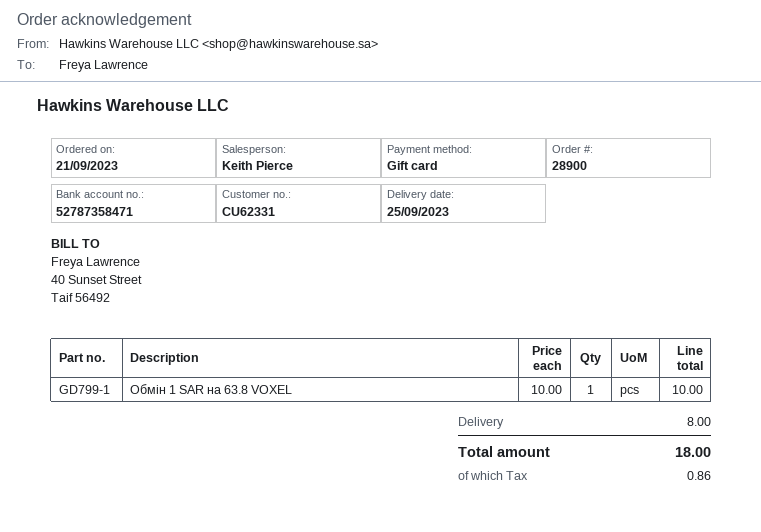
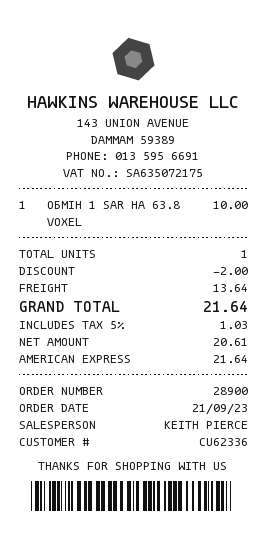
customer number: CU62331 -> CU62336
payment method: gift card -> American Express
discount: none -> 2.00
shipping: 8.00 -> 13.64
tax: 0.86 -> 1.03
total: 18.00 -> 21.64

